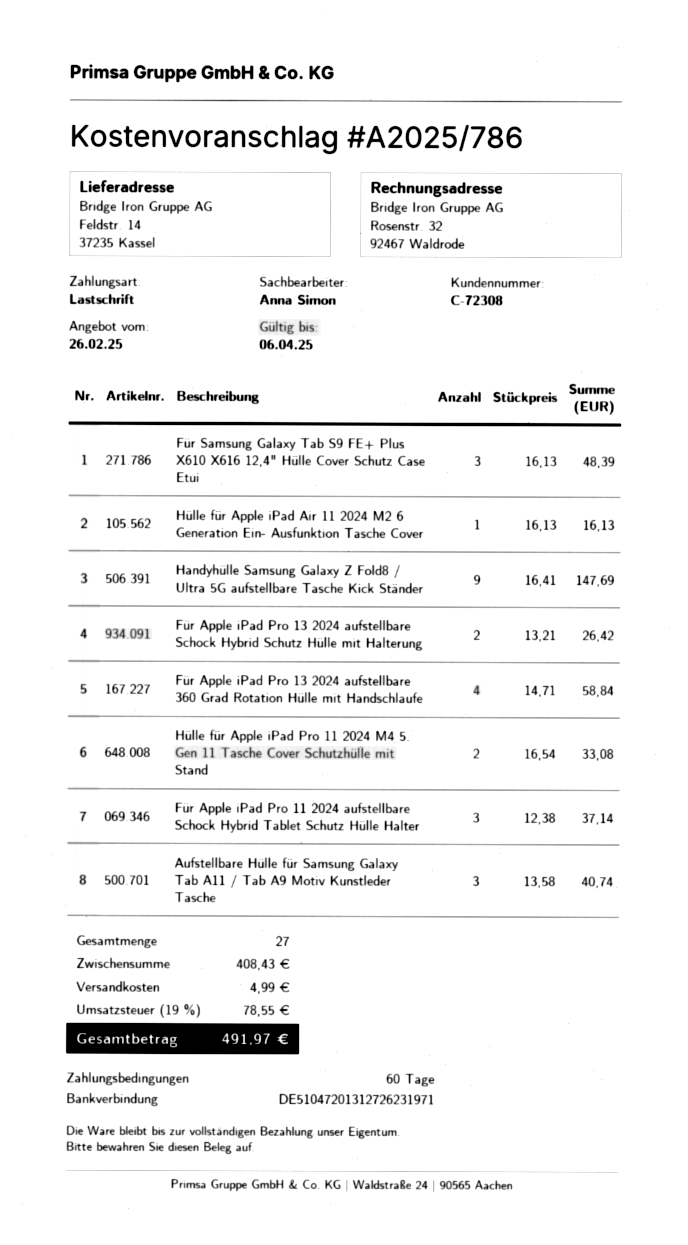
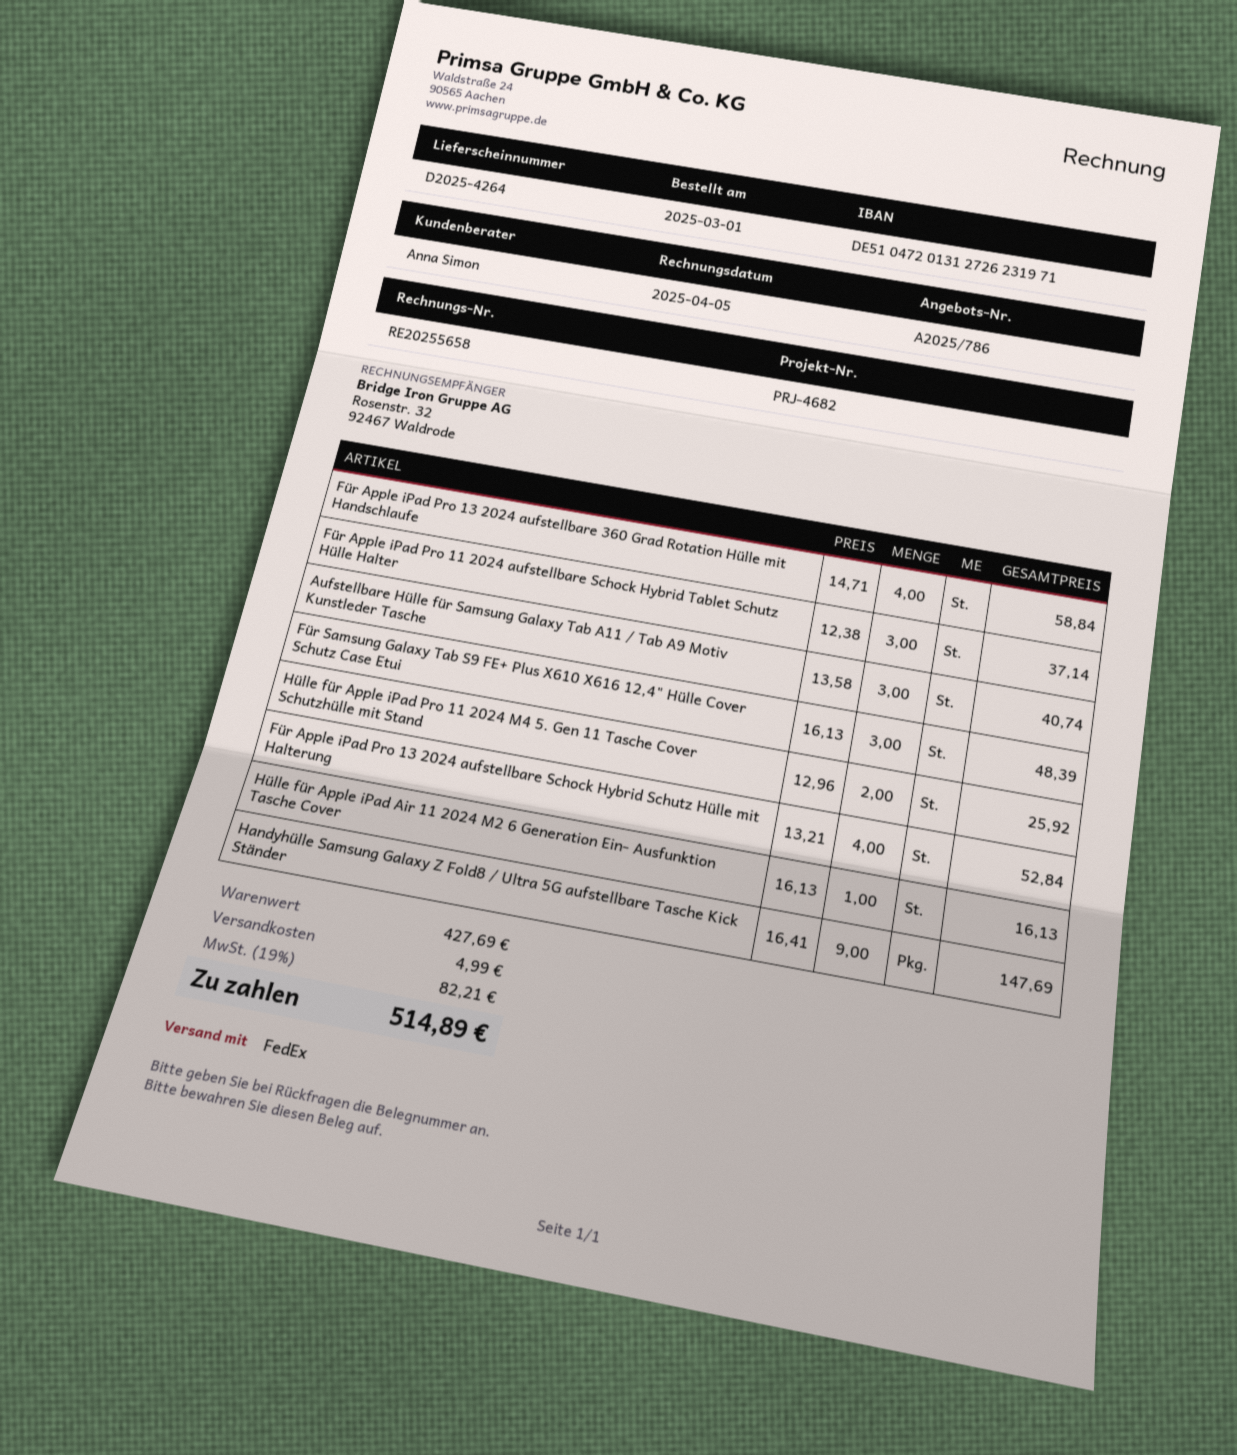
Für Apple iPad Pro 13 2024 aufstellbare Schock Hybrid Schutz Hülle mit Halterung: 2 x 13.21 = 26.42 -> 4 x 13.21 = 52.84
Hülle für Apple iPad Pro 11 2024 M4 5. Gen 11 Tasche Cover Schutzhülle mit Stand: 2 x 16.54 = 33.08 -> 2 x 12.96 = 25.92
subtotal: 408.43 -> 427.69
tax: 19% = 78.55 -> 19% = 82.21
total: 491.97 -> 514.89

